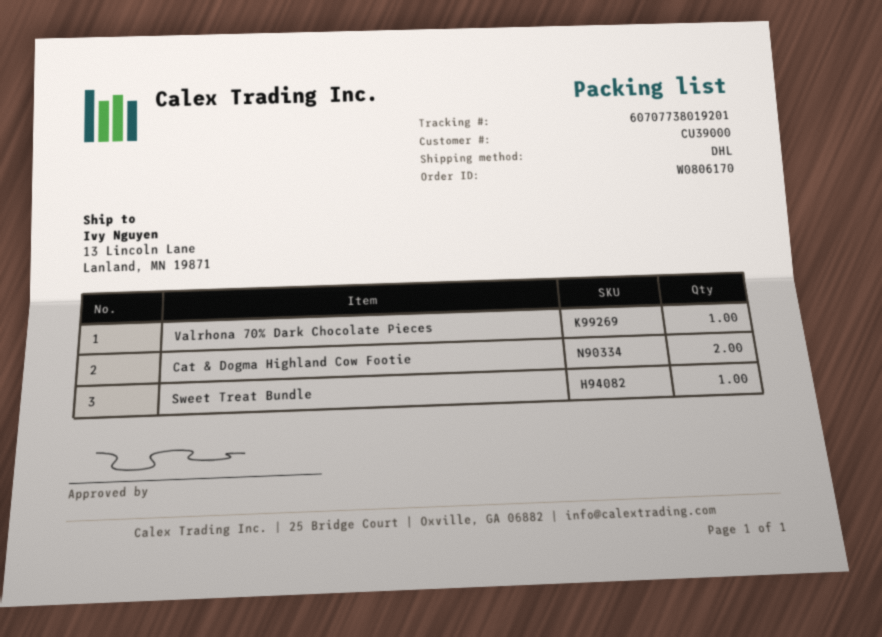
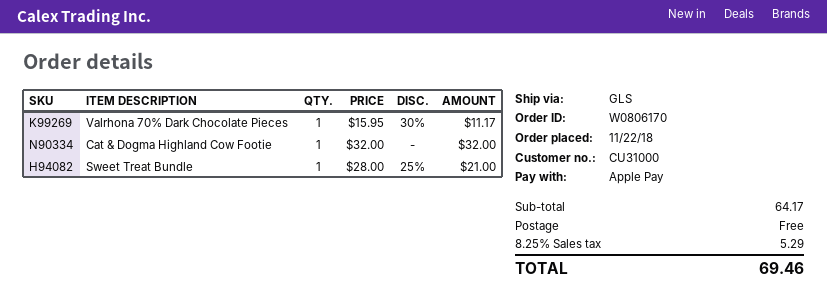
customer number: CU39000 -> CU31000
shipping method: DHL -> GLS
Cat & Dogma Highland Cow Footie: 2 -> 1

